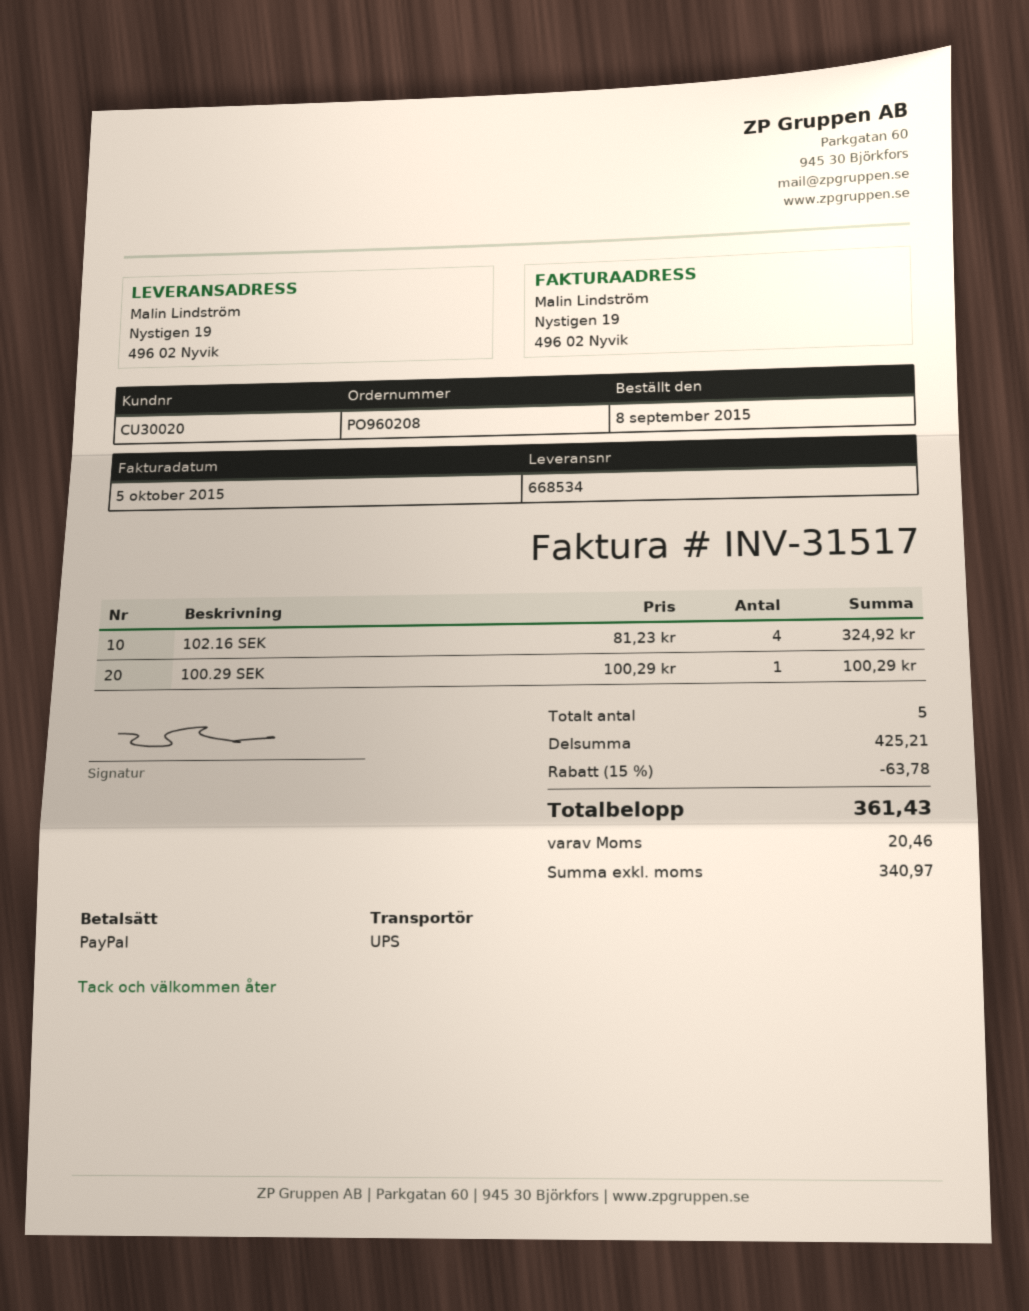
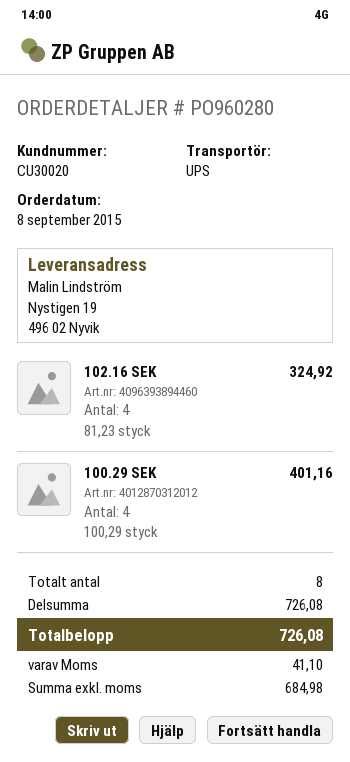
order number: PO960208 -> PO960280
100.29 SEK: 1 x 100.29 = 100.29 -> 4 x 100.29 = 401.16
total quantity: 5 -> 8
subtotal: 425.21 -> 726.08
discount: 15% = 63.78 -> none
net: 340.97 -> 684.98
tax: 20.46 -> 41.10
total: 361.43 -> 726.08

